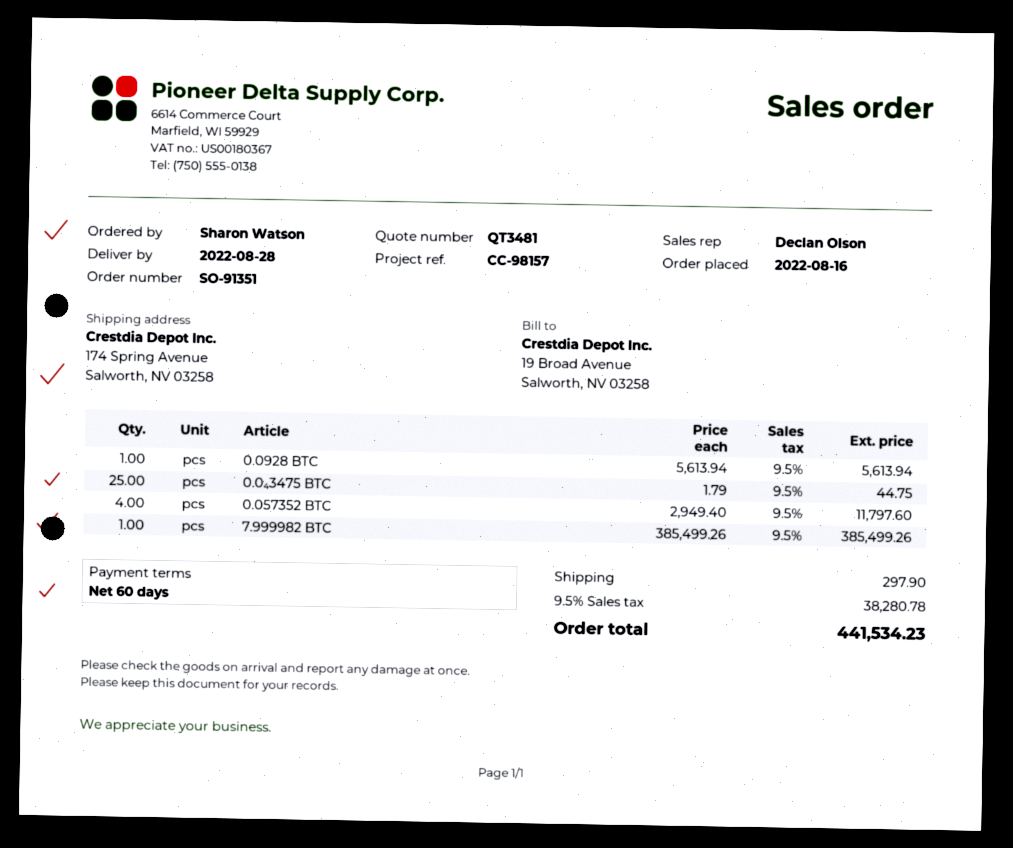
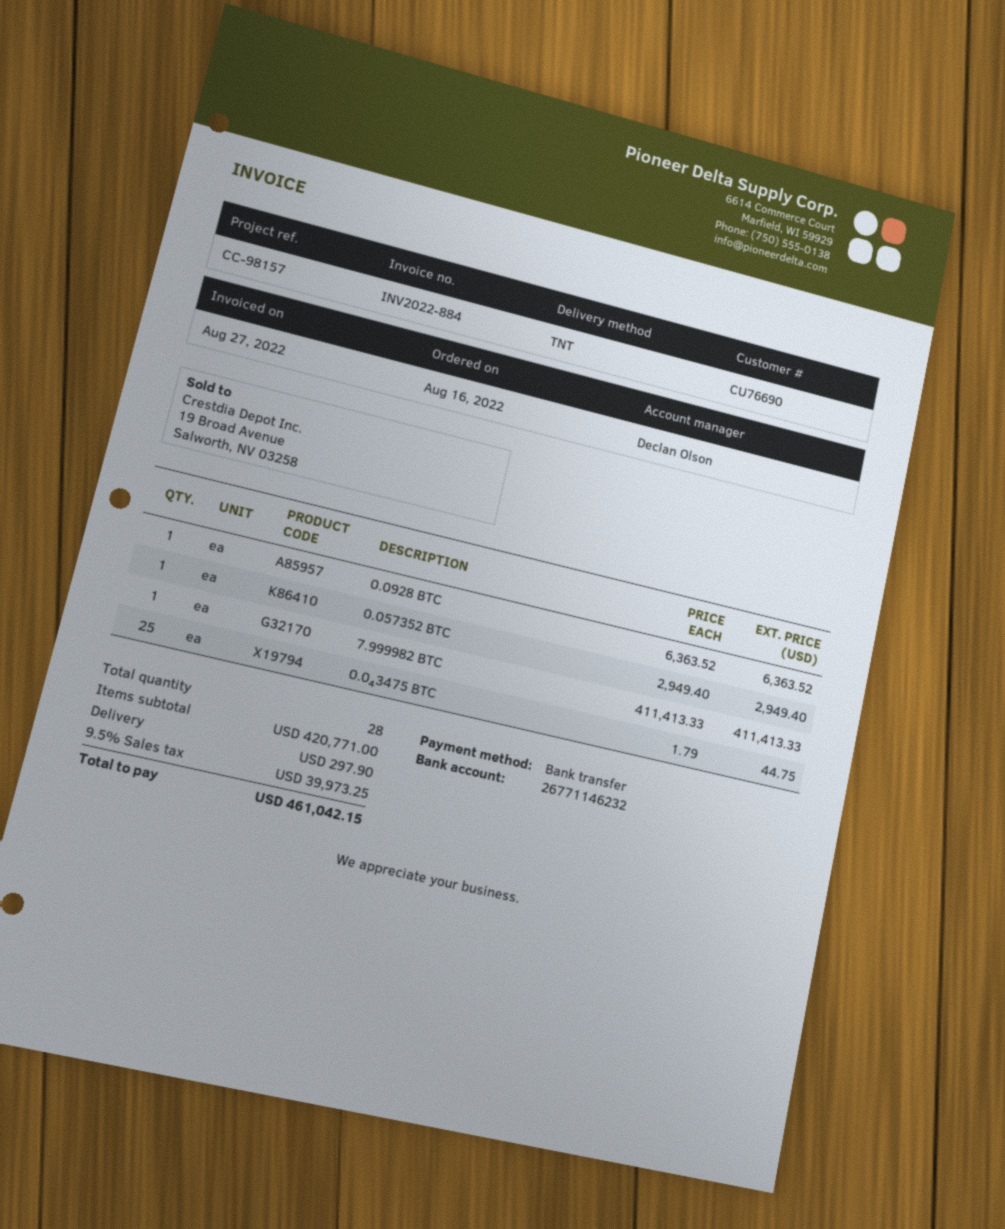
0.0928 BTC: 1 x 5613.94 = 5613.94 -> 1 x 6363.52 = 6363.52
0.057352 BTC: 4 x 2949.40 = 11797.60 -> 1 x 2949.40 = 2949.40
7.999982 BTC: 1 x 385499.26 = 385499.26 -> 1 x 411413.33 = 411413.33
tax: 9.5% = 38280.78 -> 9.5% = 39973.25
total: 441534.23 -> 461042.15

